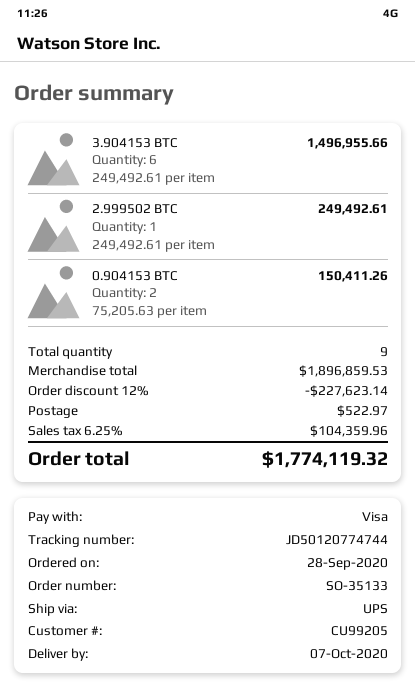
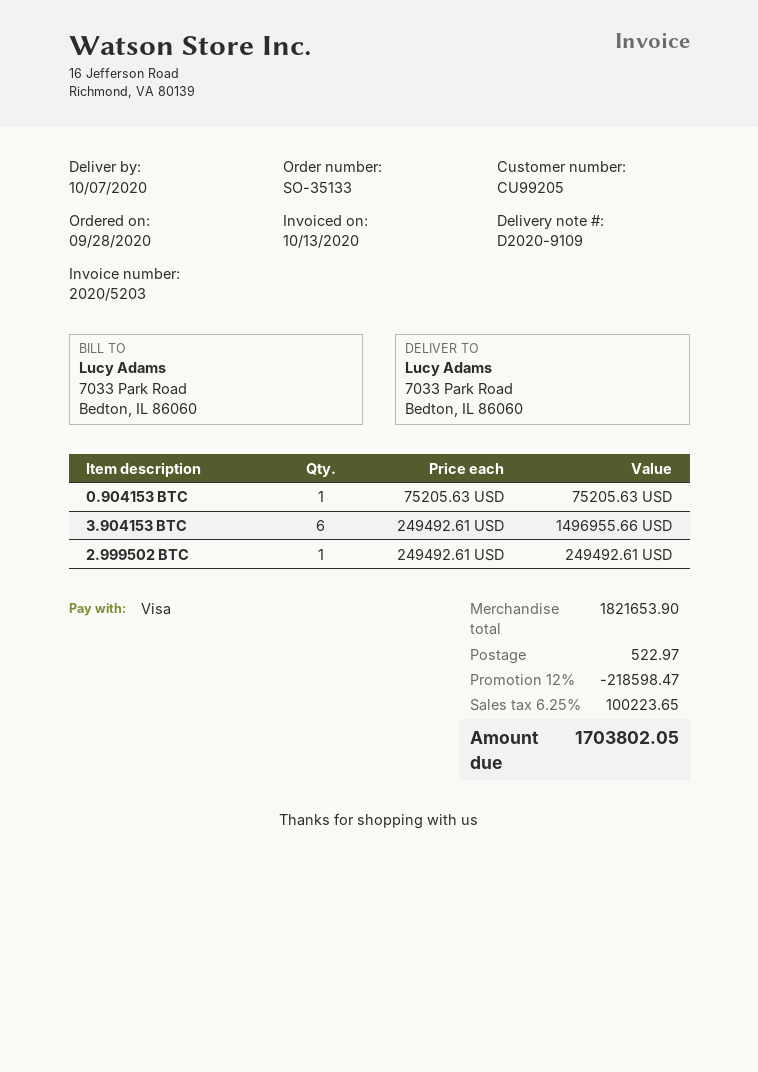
0.904153 BTC: 2 x 75205.63 = 150411.26 -> 1 x 75205.63 = 75205.63
subtotal: 1896859.53 -> 1821653.90
discount: 12% = 227623.14 -> 12% = 218598.47
tax: 6.25% = 104359.96 -> 6.25% = 100223.65
total: 1774119.32 -> 1703802.05

